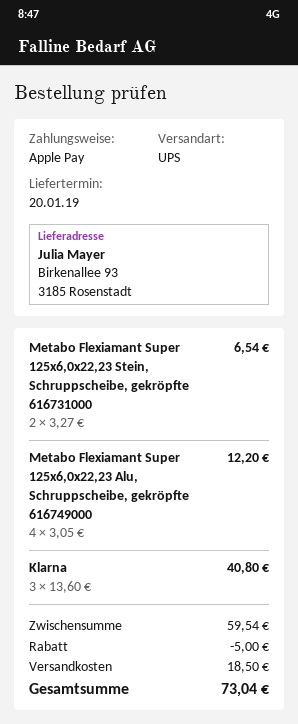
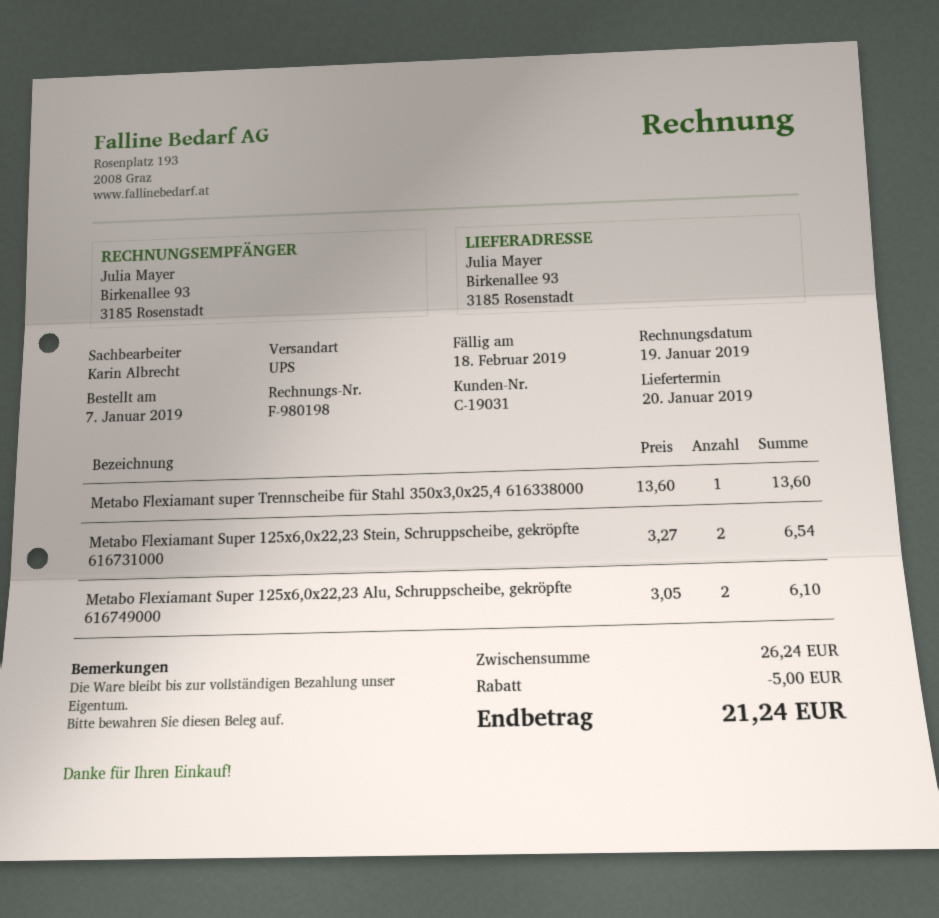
Metabo Flexiamant Super 125x6,0x22,23 Alu, Schruppscheibe, gekröpfte 616749000: 4 x 3.05 = 12.20 -> 2 x 3.05 = 6.10
Klarna: 3 x 13.60 = 40.80 -> none
Metabo Flexiamant super Trennscheibe für Stahl 350x3,0x25,4 616338000: none -> 1 x 13.60 = 13.60
subtotal: 59.54 -> 26.24
shipping: 18.50 -> none
total: 73.04 -> 21.24

